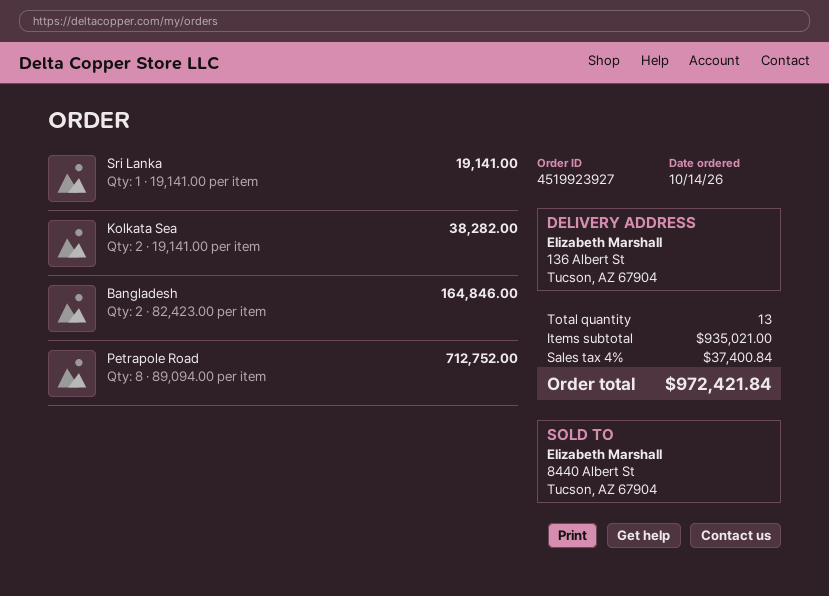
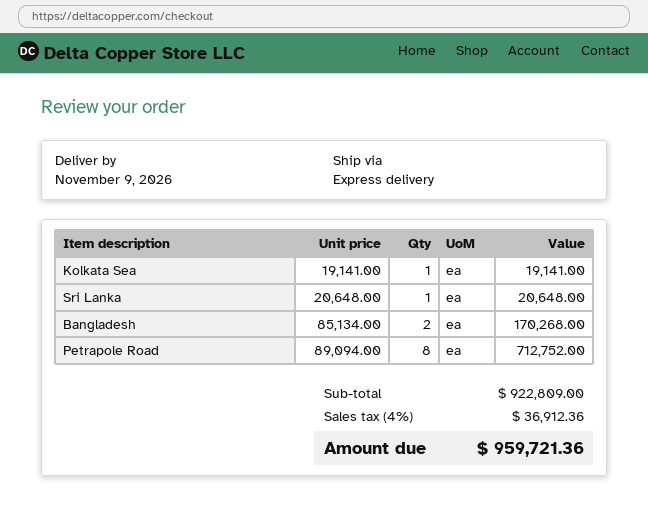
Sri Lanka: 1 x 19141.00 = 19141.00 -> 1 x 20648.00 = 20648.00
Kolkata Sea: 2 x 19141.00 = 38282.00 -> 1 x 19141.00 = 19141.00
Bangladesh: 2 x 82423.00 = 164846.00 -> 2 x 85134.00 = 170268.00
subtotal: 935021.00 -> 922809.00
tax: 4% = 37400.84 -> 4% = 36912.36
total: 972421.84 -> 959721.36

